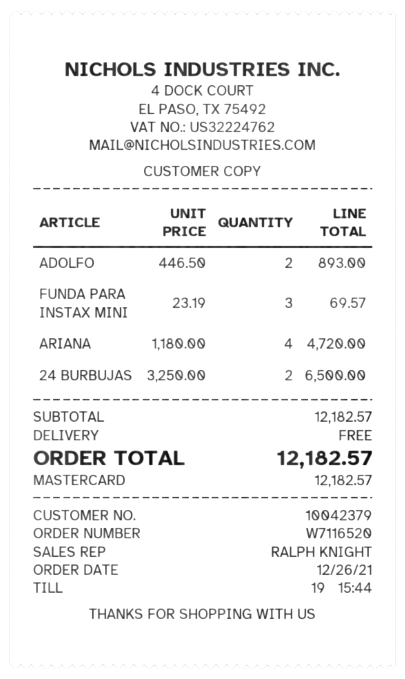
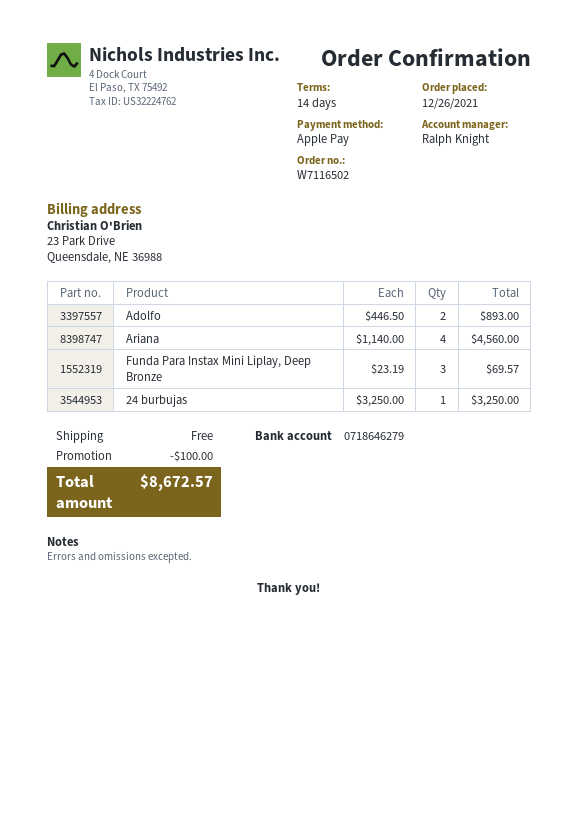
order number: W7116520 -> W7116502
payment method: Mastercard -> Apple Pay
ARIANA: 4 x 1180.00 = 4720.00 -> 4 x 1140.00 = 4560.00
24 BURBUJAS: 2 x 3250.00 = 6500.00 -> 1 x 3250.00 = 3250.00
discount: none -> 100.00
total: 12182.57 -> 8672.57

